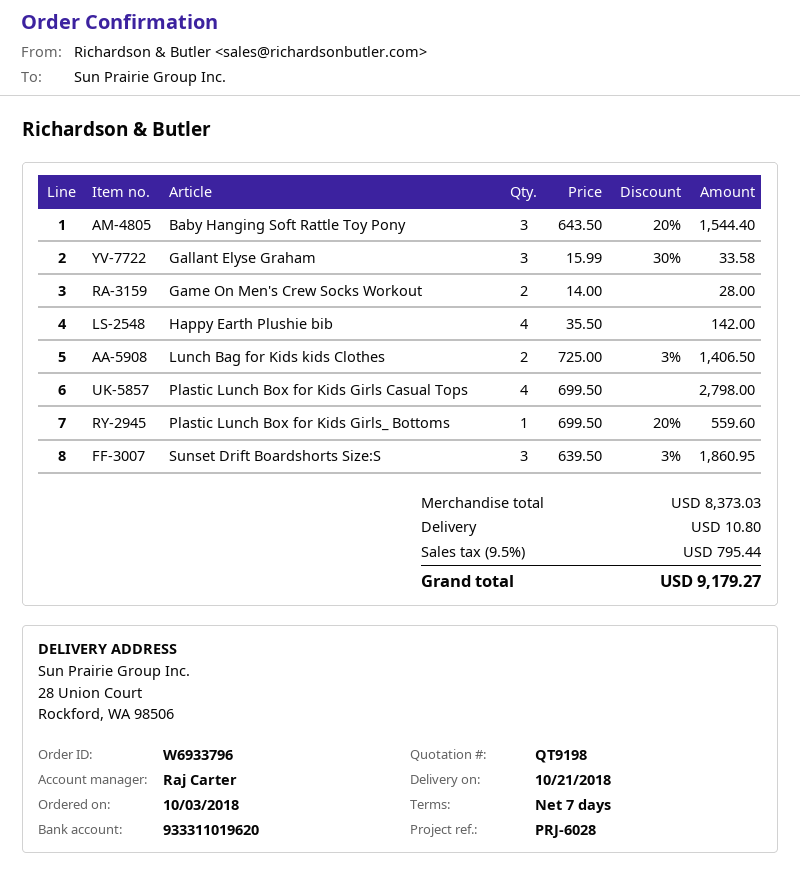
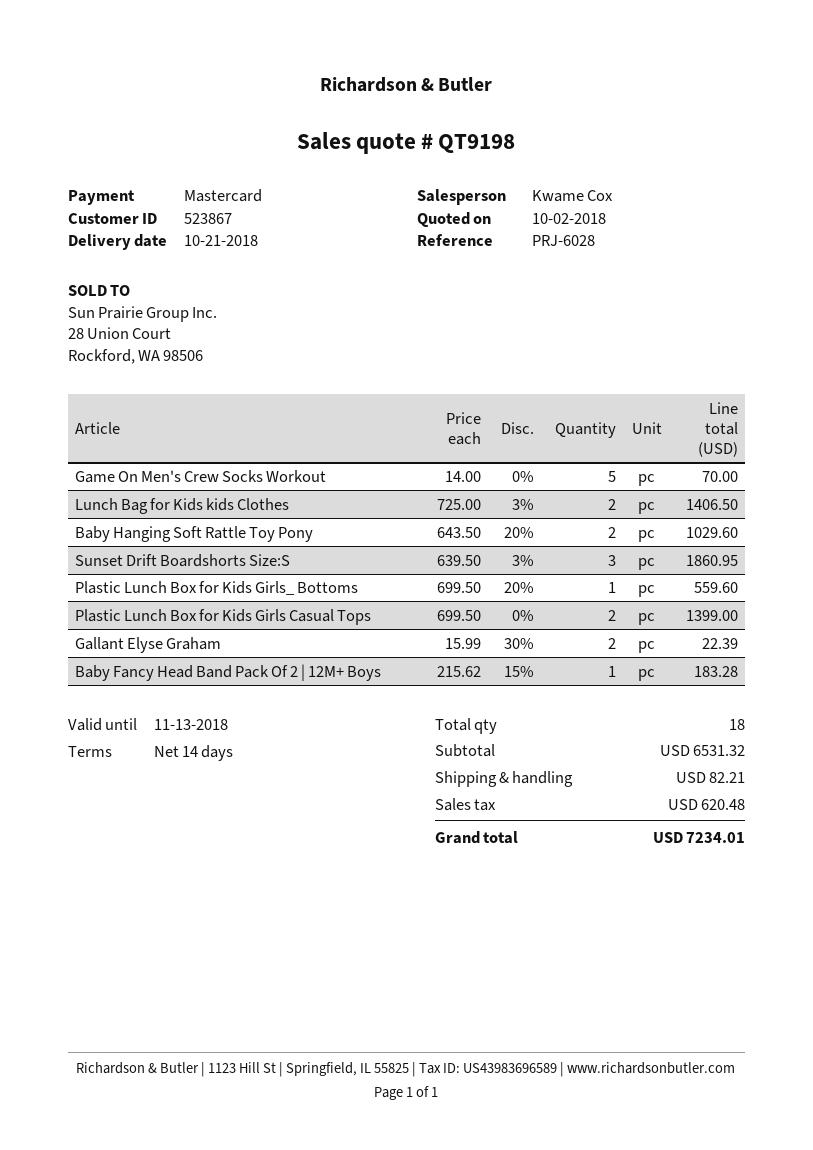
payment terms: 7 days -> 14 days
sales rep: Raj Carter -> Kwame Cox
Baby Hanging Soft Rattle Toy Pony: 3 x 643.50 - 20% = 1544.40 -> 2 x 643.50 - 20% = 1029.60
Gallant Elyse Graham: 3 x 15.99 - 30% = 33.58 -> 2 x 15.99 - 30% = 22.39
Game On Men's Crew Socks Workout: 2 x 14.00 = 28.00 -> 5 x 14.00 = 70.00
Happy Earth Plushie bib: 4 x 35.50 = 142.00 -> none
Plastic Lunch Box for Kids Girls Casual Tops: 4 x 699.50 = 2798.00 -> 2 x 699.50 = 1399.00
Baby Fancy Head Band Pack Of 2 | 12M+ Boys: none -> 1 x 215.62 - 15% = 183.28
subtotal: 8373.03 -> 6531.32
shipping: 10.80 -> 82.21
tax: 795.44 -> 620.48
total: 9179.27 -> 7234.01

